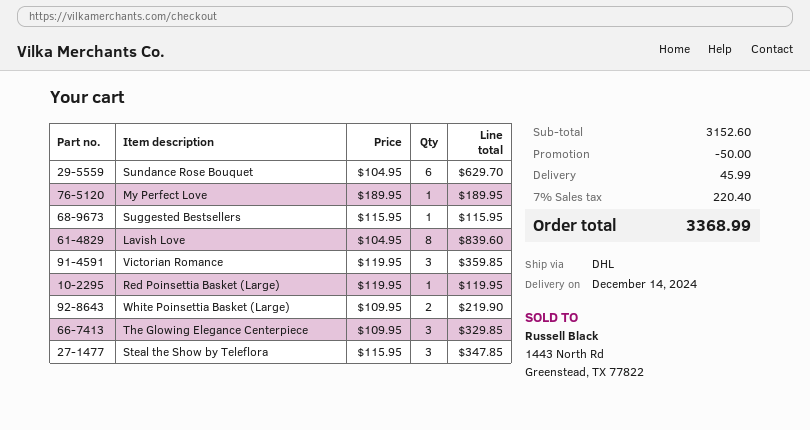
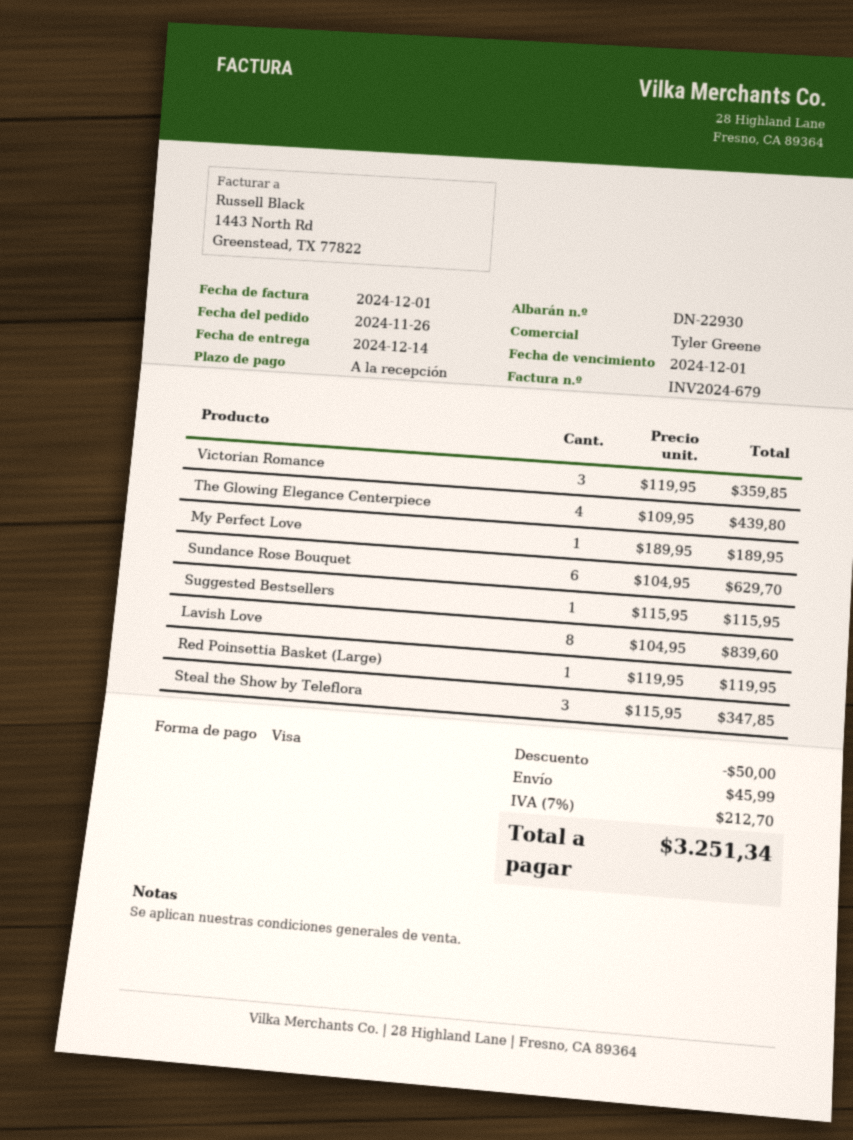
White Poinsettia Basket (Large): 2 x 109.95 = 219.90 -> none
The Glowing Elegance Centerpiece: 3 x 109.95 = 329.85 -> 4 x 109.95 = 439.80
tax: 7% = 220.40 -> 7% = 212.70
total: 3368.99 -> 3251.34

